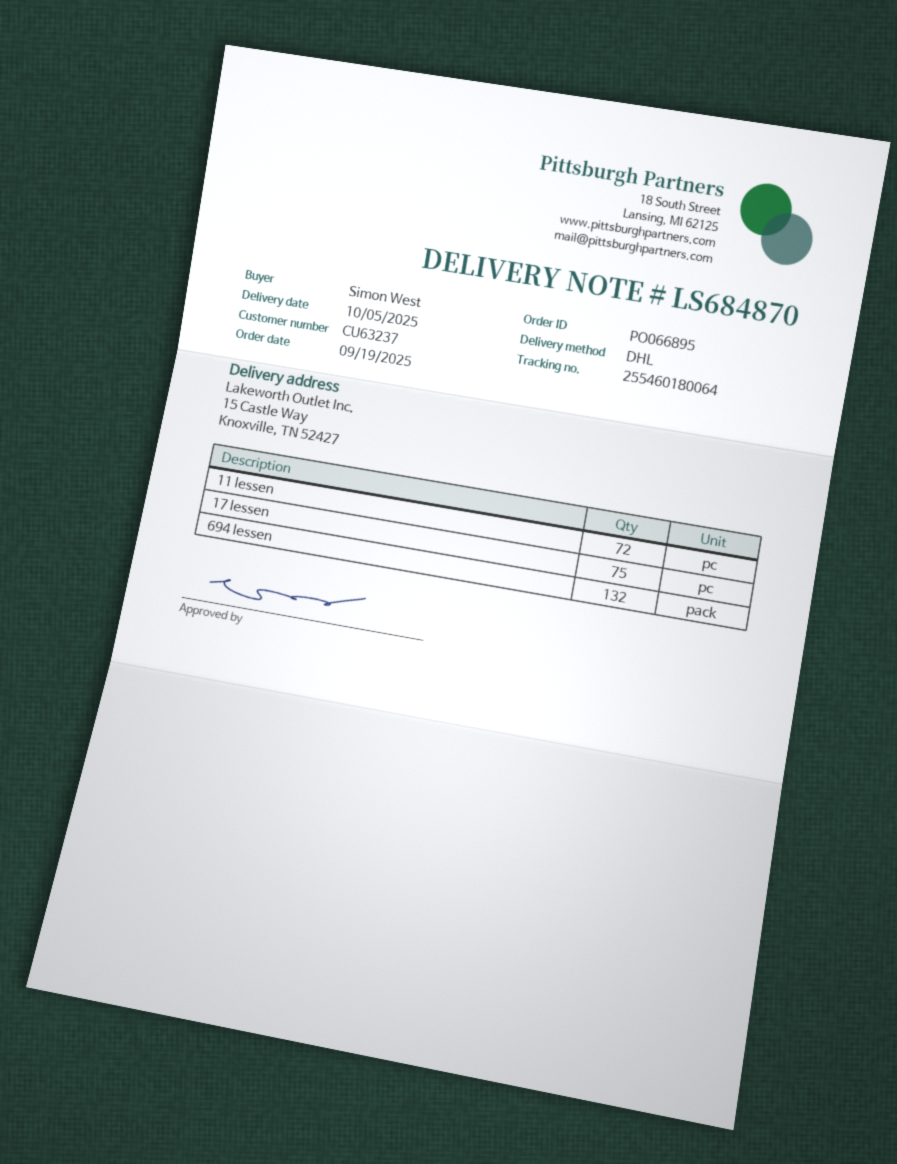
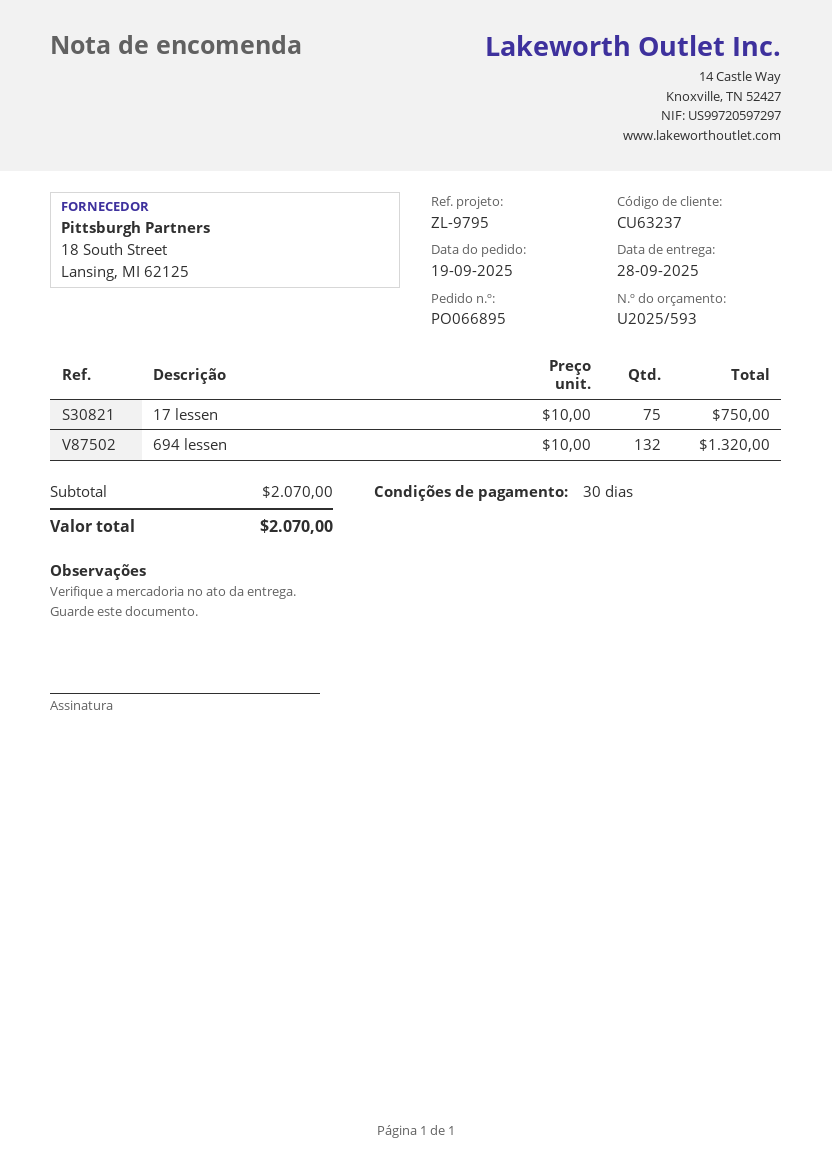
delivery date: 2025-10-05 -> 2025-09-28
11 lessen: 72 -> none

